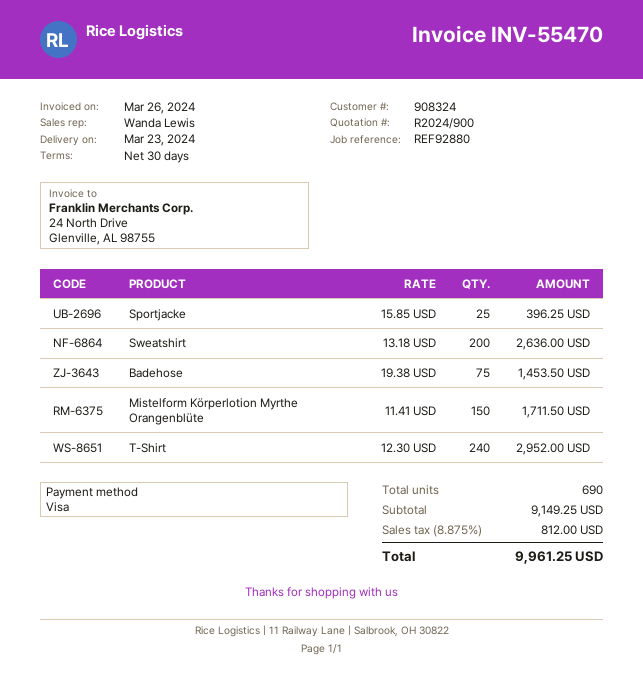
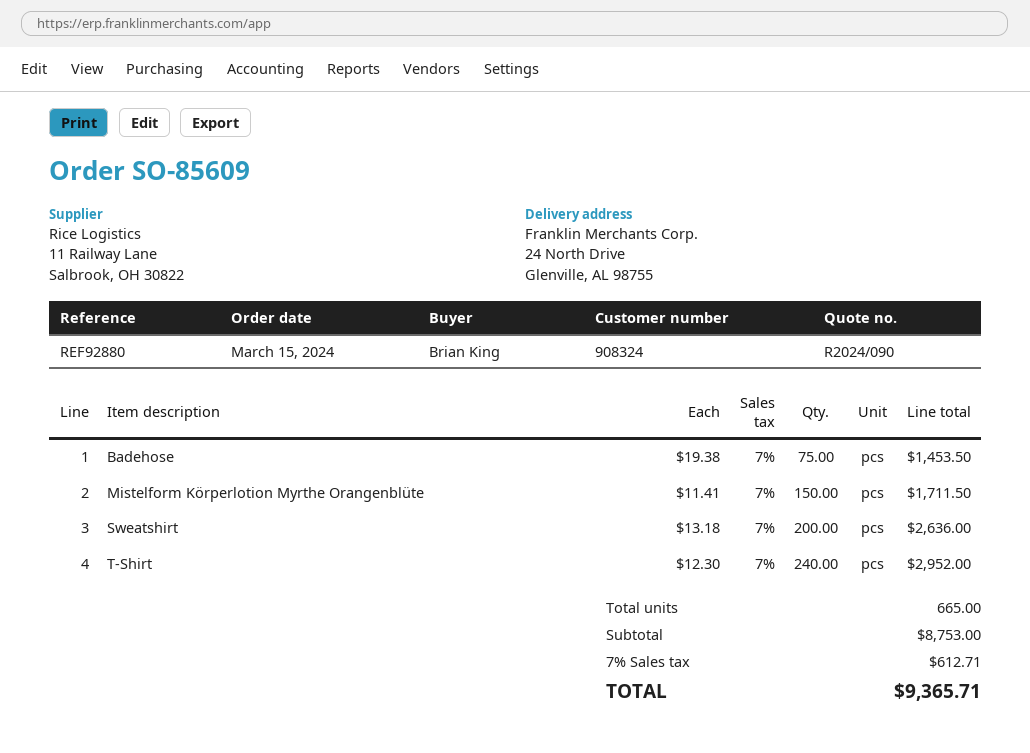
quote number: R2024/900 -> R2024/090
Sportjacke: 25 x 15.85 = 396.25 -> none
total quantity: 690 -> 665
subtotal: 9149.25 -> 8753.00
tax: 8.875% = 812.00 -> 7% = 612.71
total: 9961.25 -> 9365.71

